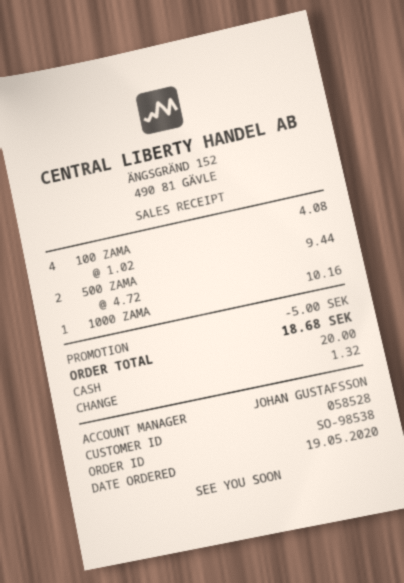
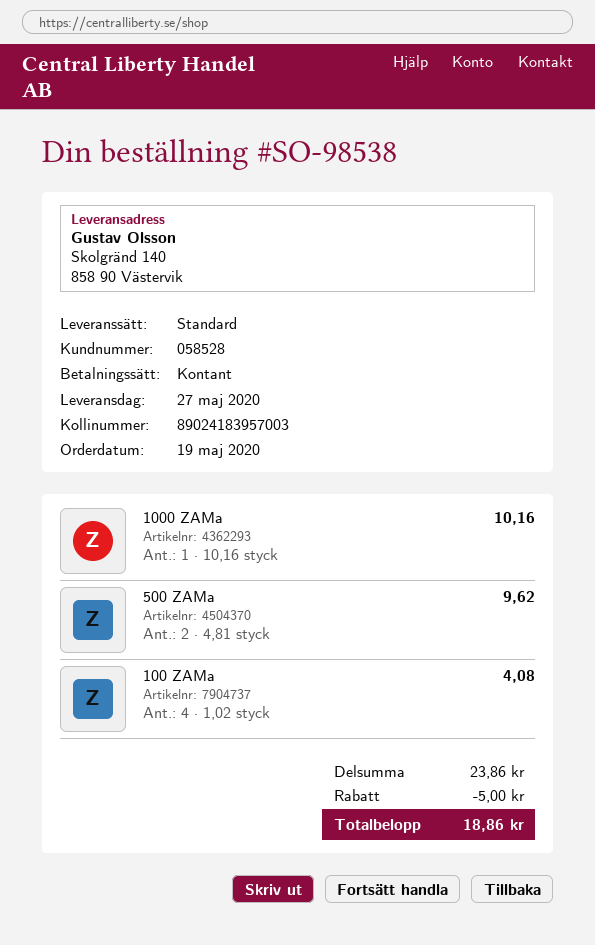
500 ZAMA: 2 x 4.72 = 9.44 -> 2 x 4.81 = 9.62
total: 18.68 -> 18.86

